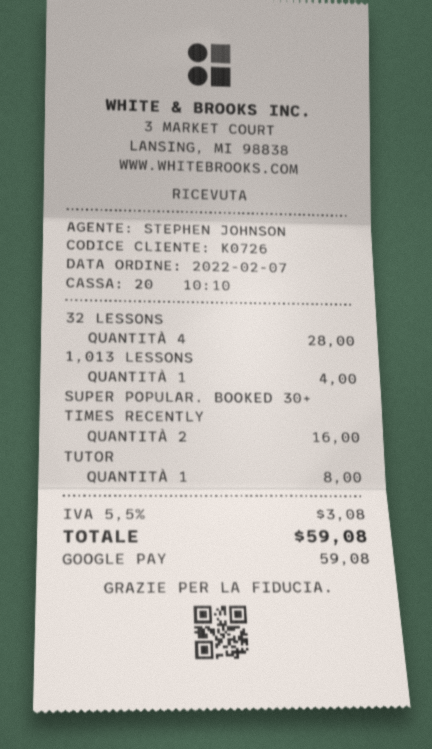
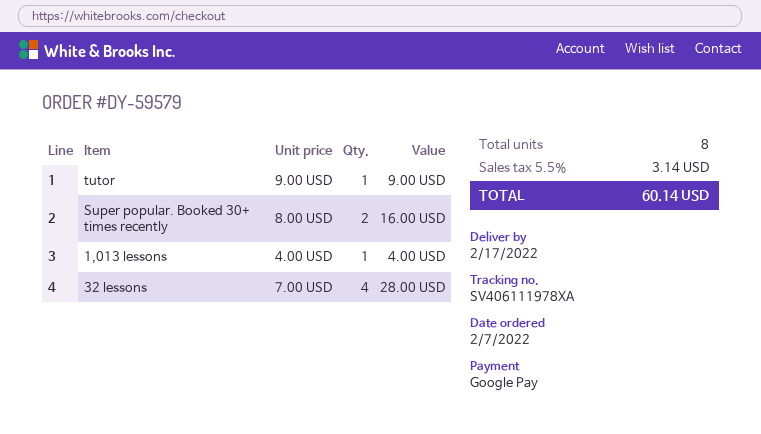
TUTOR: 1 for 8.00 -> 1 for 9.00
tax: 5.5% = 3.08 -> 5.5% = 3.14
total: 59.08 -> 60.14

